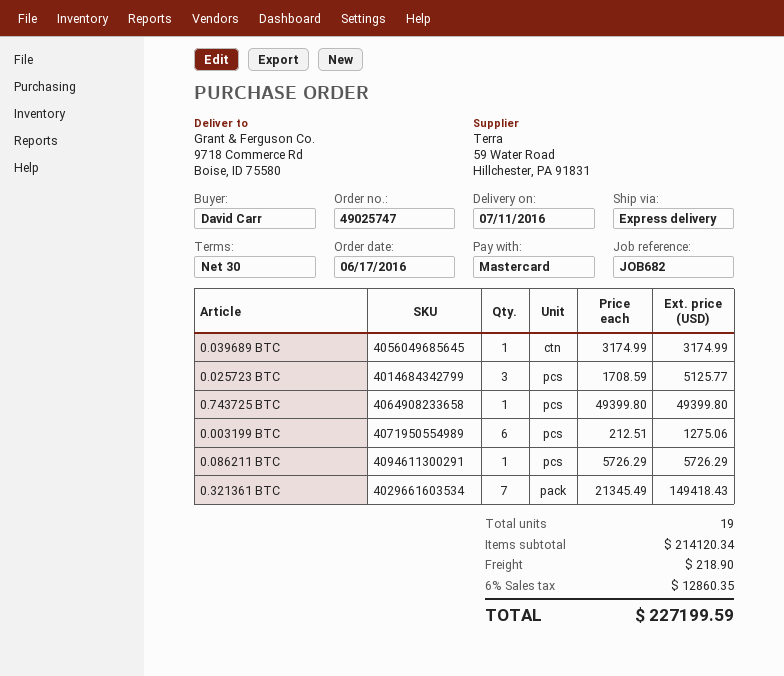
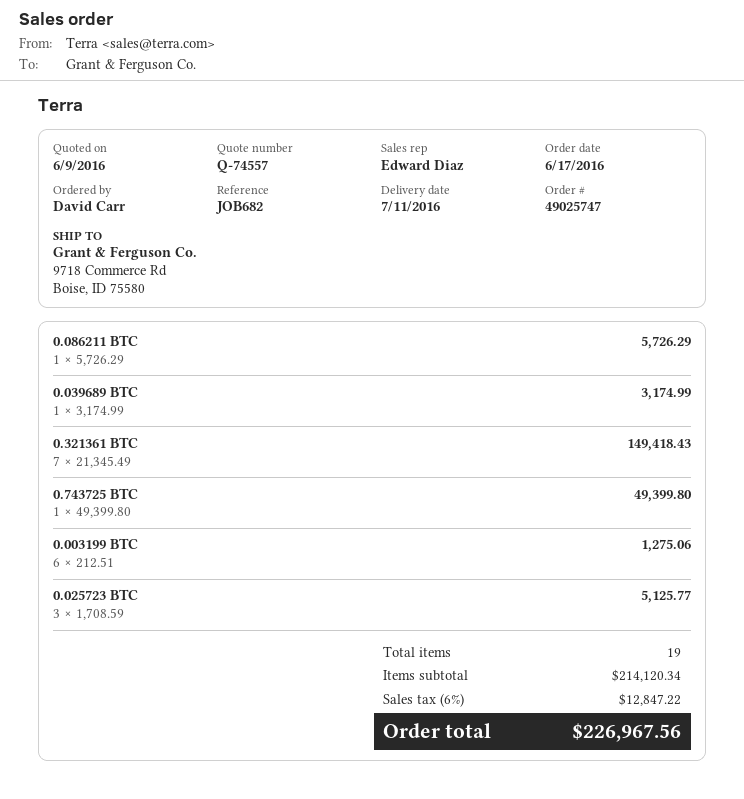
shipping: 218.90 -> none
tax: 6% = 12860.35 -> 6% = 12847.22
total: 227199.59 -> 226967.56

